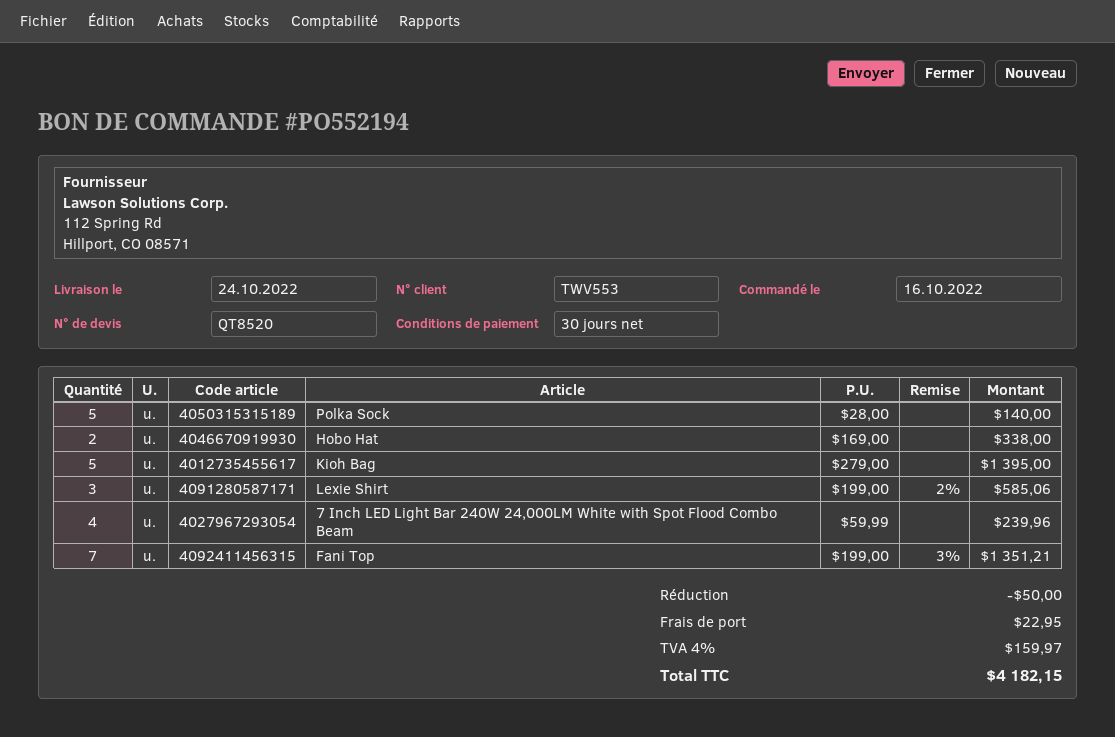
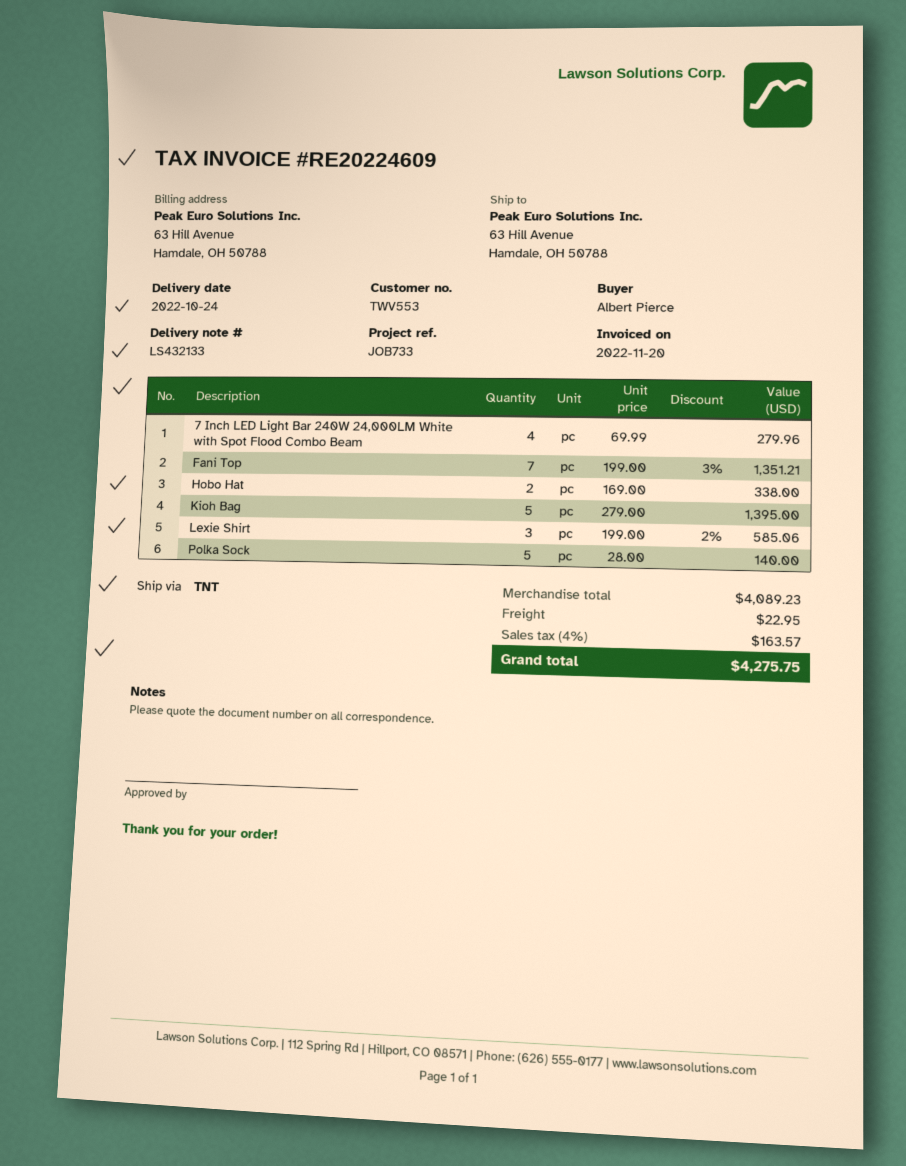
7 Inch LED Light Bar 240W 24,000LM White with Spot Flood Combo Beam: 4 x 59.99 = 239.96 -> 4 x 69.99 = 279.96
discount: 50.00 -> none
tax: 4% = 159.97 -> 4% = 163.57
total: 4182.15 -> 4275.75

